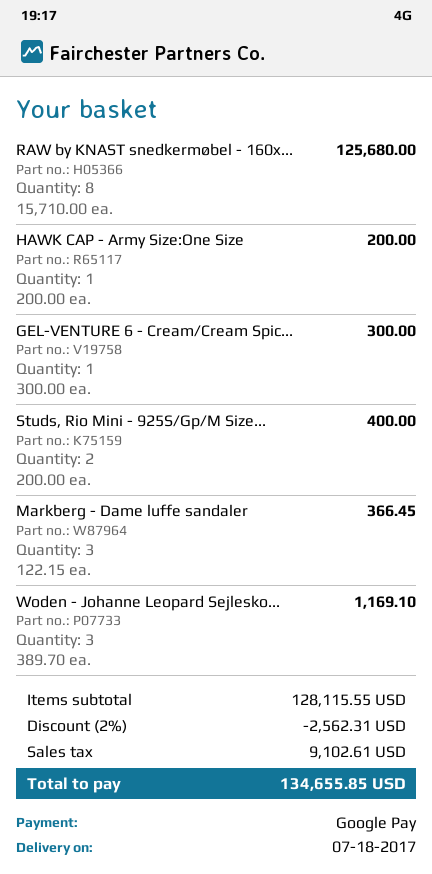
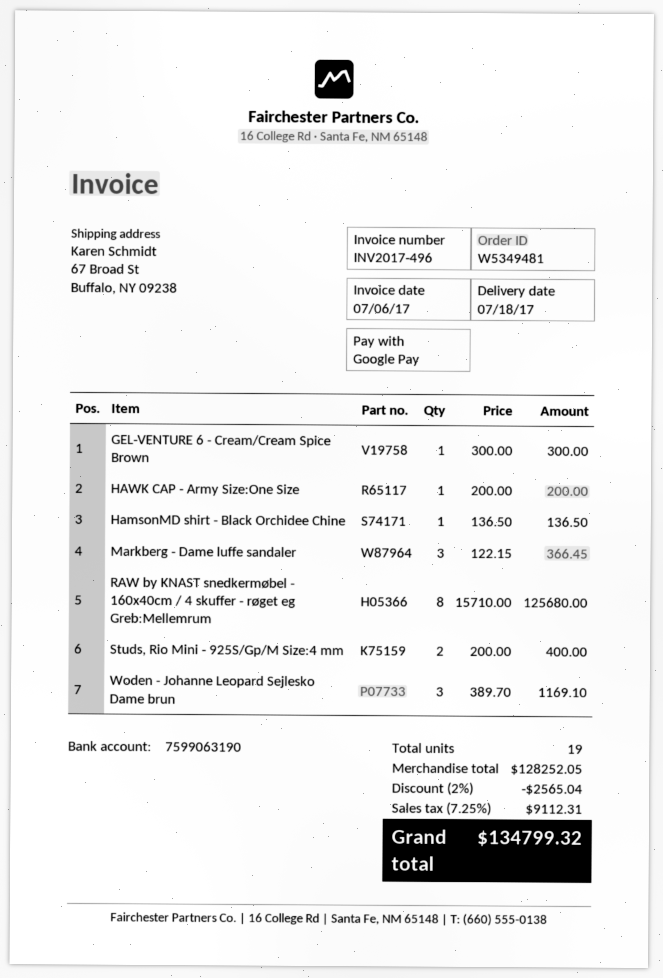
HamsonMD shirt - Black Orchidee Chine: none -> 1 x 136.50 = 136.50
subtotal: 128115.55 -> 128252.05
discount: 2% = 2562.31 -> 2% = 2565.04
tax: 9102.61 -> 9112.31
total: 134655.85 -> 134799.32

